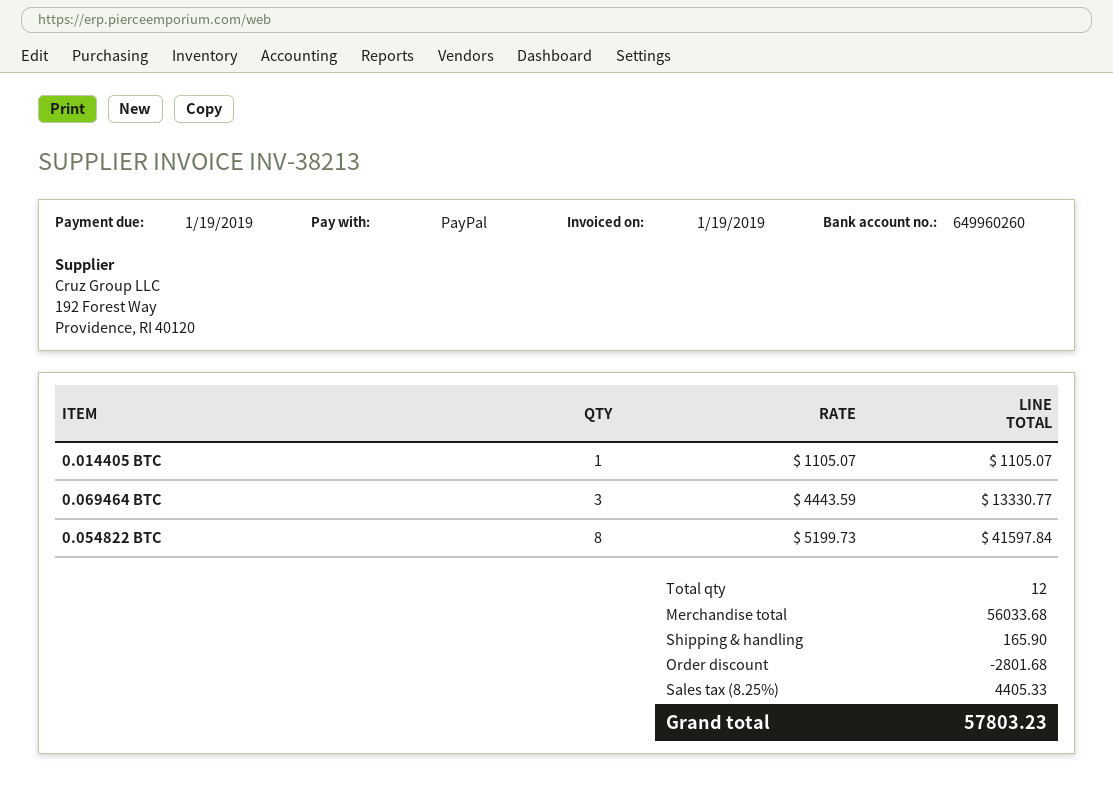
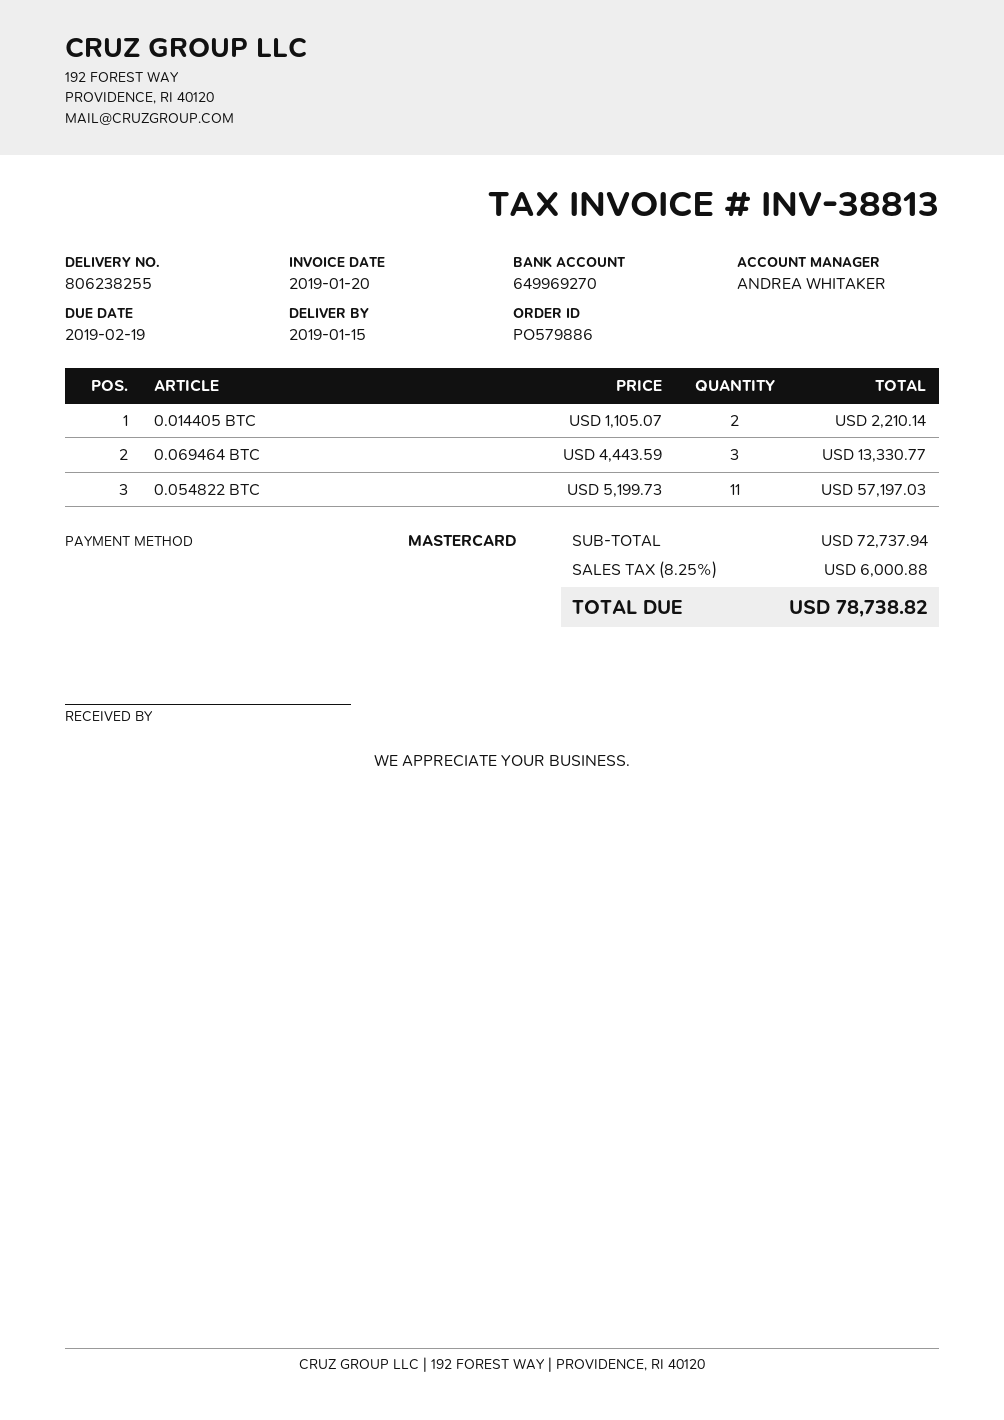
invoice number: INV-38213 -> INV-38813
invoice date: 2019-01-19 -> 2019-01-20
due date: 2019-01-19 -> 2019-02-19
payment method: PayPal -> Mastercard
bank account: 649960260 -> 649969270
0.014405 BTC: 1 x 1105.07 = 1105.07 -> 2 x 1105.07 = 2210.14
0.054822 BTC: 8 x 5199.73 = 41597.84 -> 11 x 5199.73 = 57197.03
subtotal: 56033.68 -> 72737.94
discount: 2801.68 -> none
shipping: 165.90 -> none
tax: 8.25% = 4405.33 -> 8.25% = 6000.88
total: 57803.23 -> 78738.82

